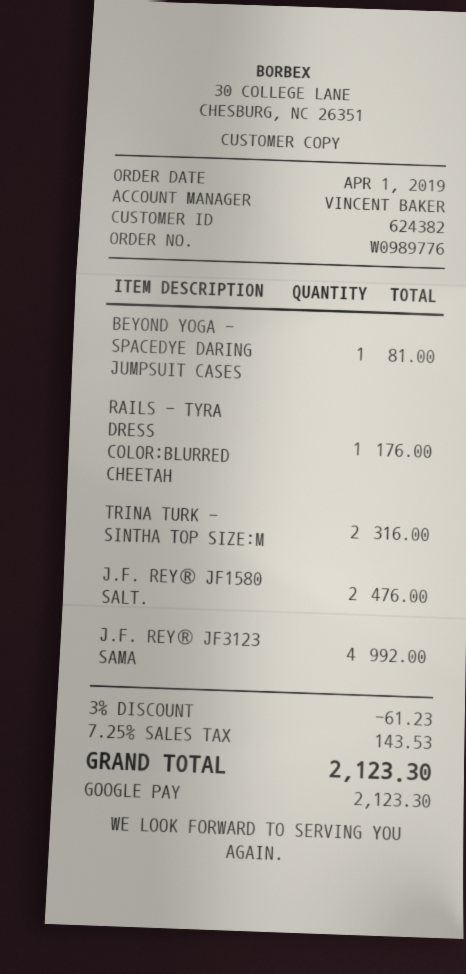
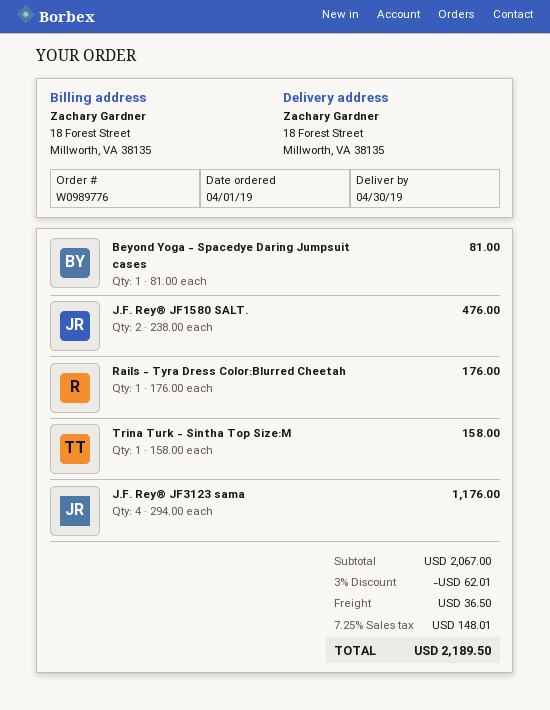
TRINA TURK - SINTHA TOP SIZE:M: 2 for 316.00 -> 1 for 158.00
J.F. REY® JF3123 SAMA: 4 for 992.00 -> 4 for 1176.00
discount: 3% = 61.23 -> 3% = 62.01
shipping: none -> 36.50
tax: 7.25% = 143.53 -> 7.25% = 148.01
total: 2123.30 -> 2189.50

